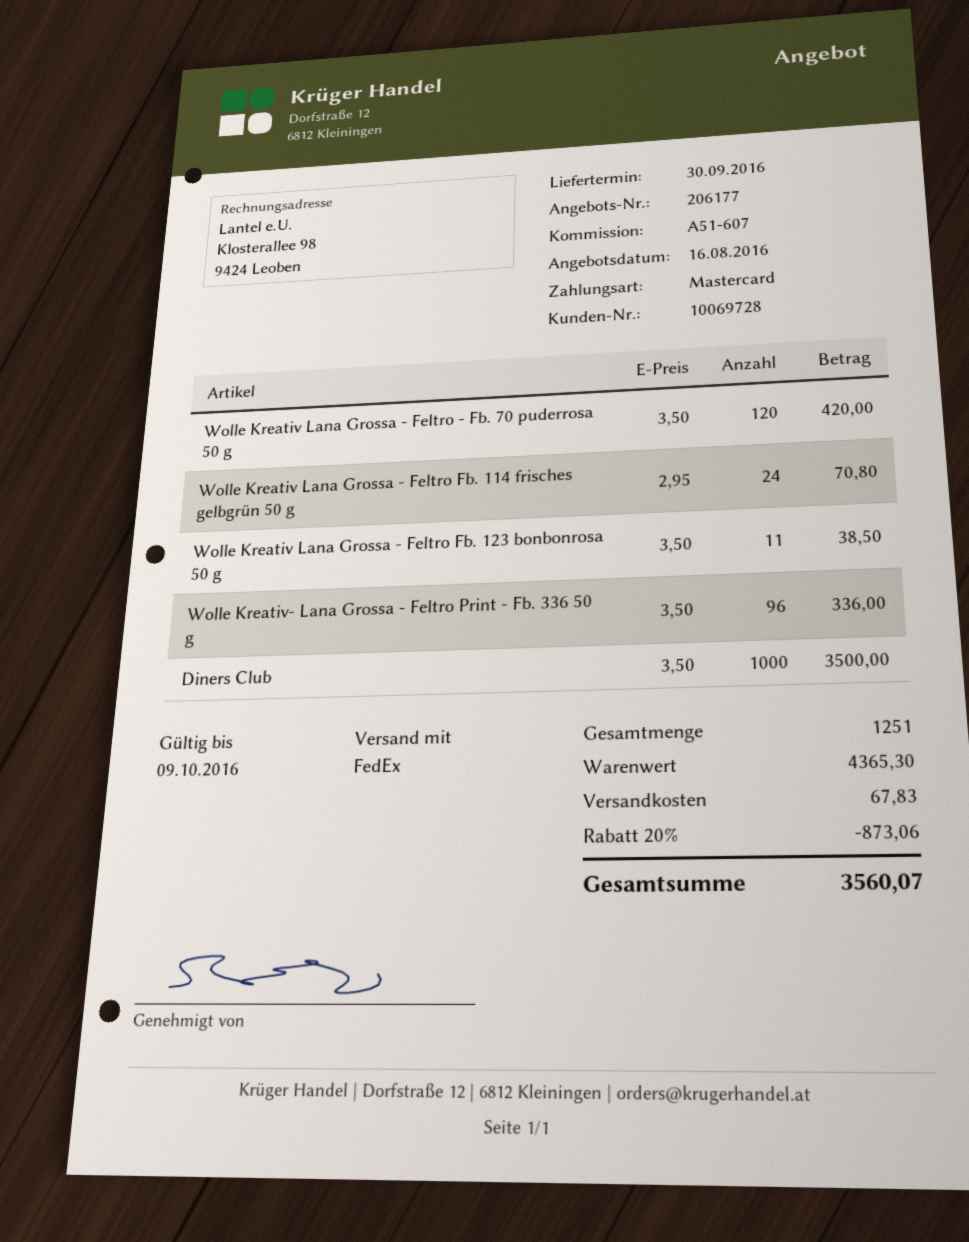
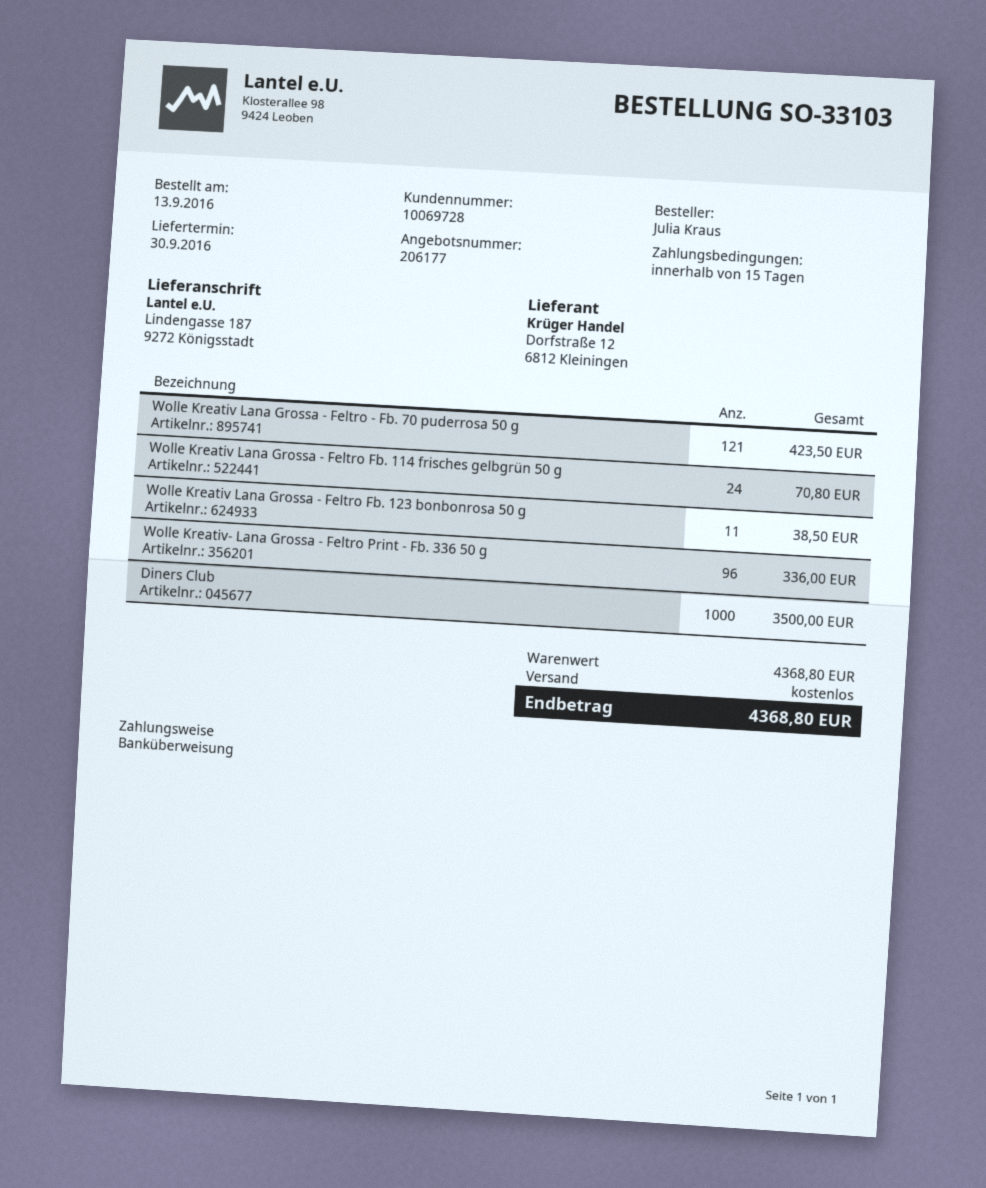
payment method: Mastercard -> bank transfer
Wolle Kreativ Lana Grossa - Feltro - Fb. 70 puderrosa 50 g: 120 for 420.00 -> 121 for 423.50
subtotal: 4365.30 -> 4368.80
discount: 20% = 873.06 -> none
shipping: 67.83 -> 0.00
total: 3560.07 -> 4368.80

